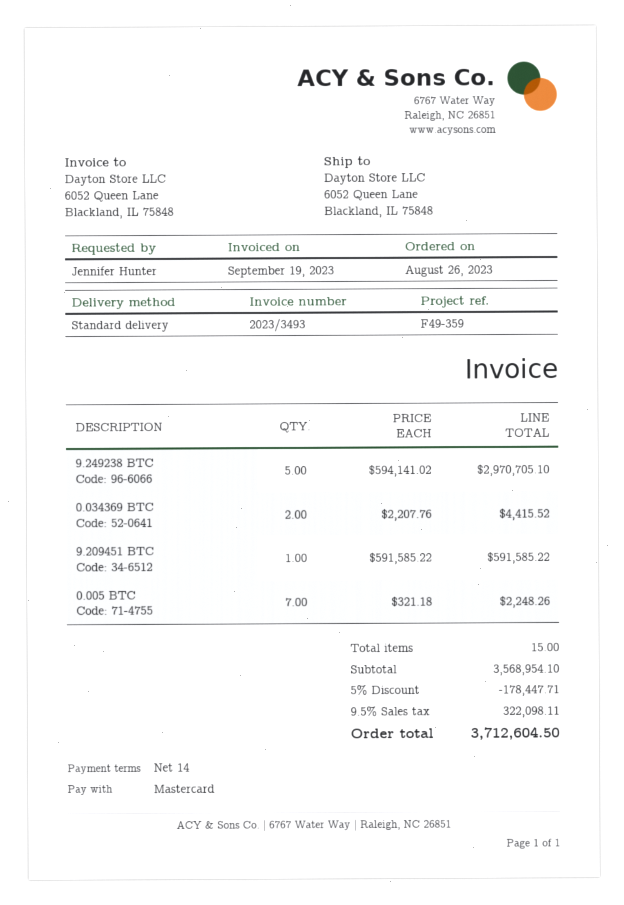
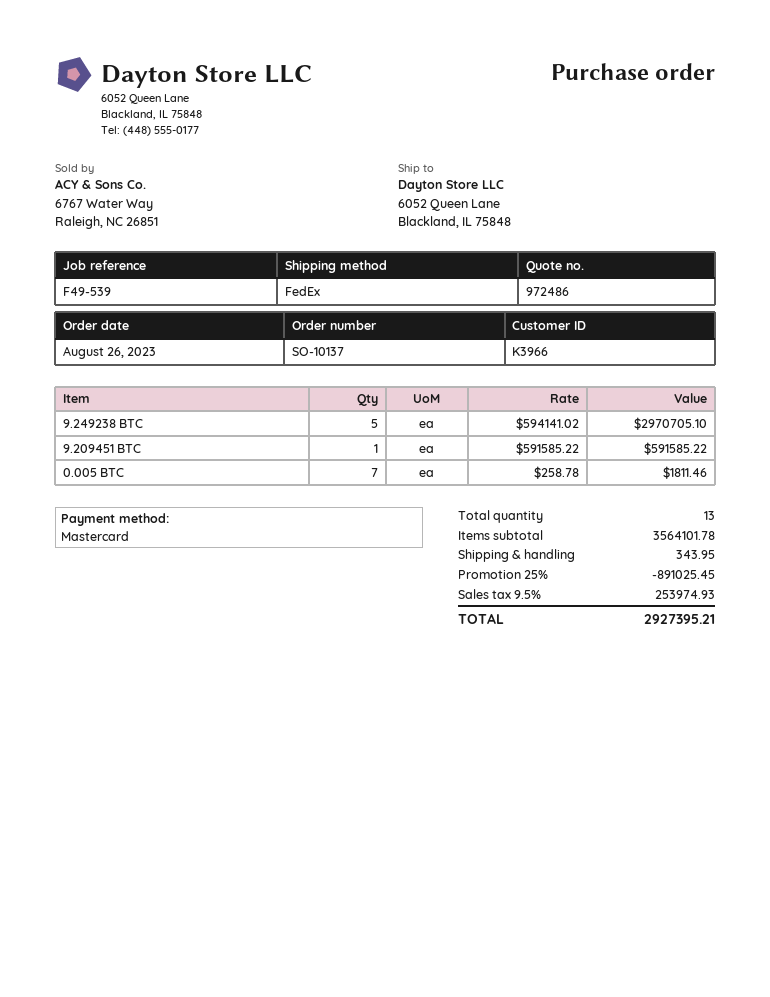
reference: F49-359 -> F49-539
shipping method: standard -> FedEx
0.034369 BTC: 2 x 2207.76 = 4415.52 -> none
0.005 BTC: 7 x 321.18 = 2248.26 -> 7 x 258.78 = 1811.46
total quantity: 15 -> 13
subtotal: 3568954.10 -> 3564101.78
discount: 5% = 178447.71 -> 25% = 891025.45
shipping: none -> 343.95
tax: 9.5% = 322098.11 -> 9.5% = 253974.93
total: 3712604.50 -> 2927395.21

